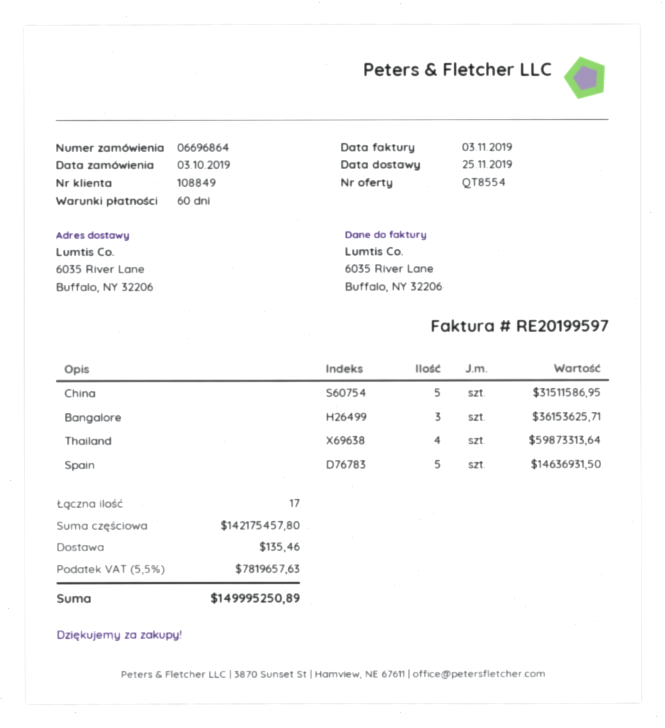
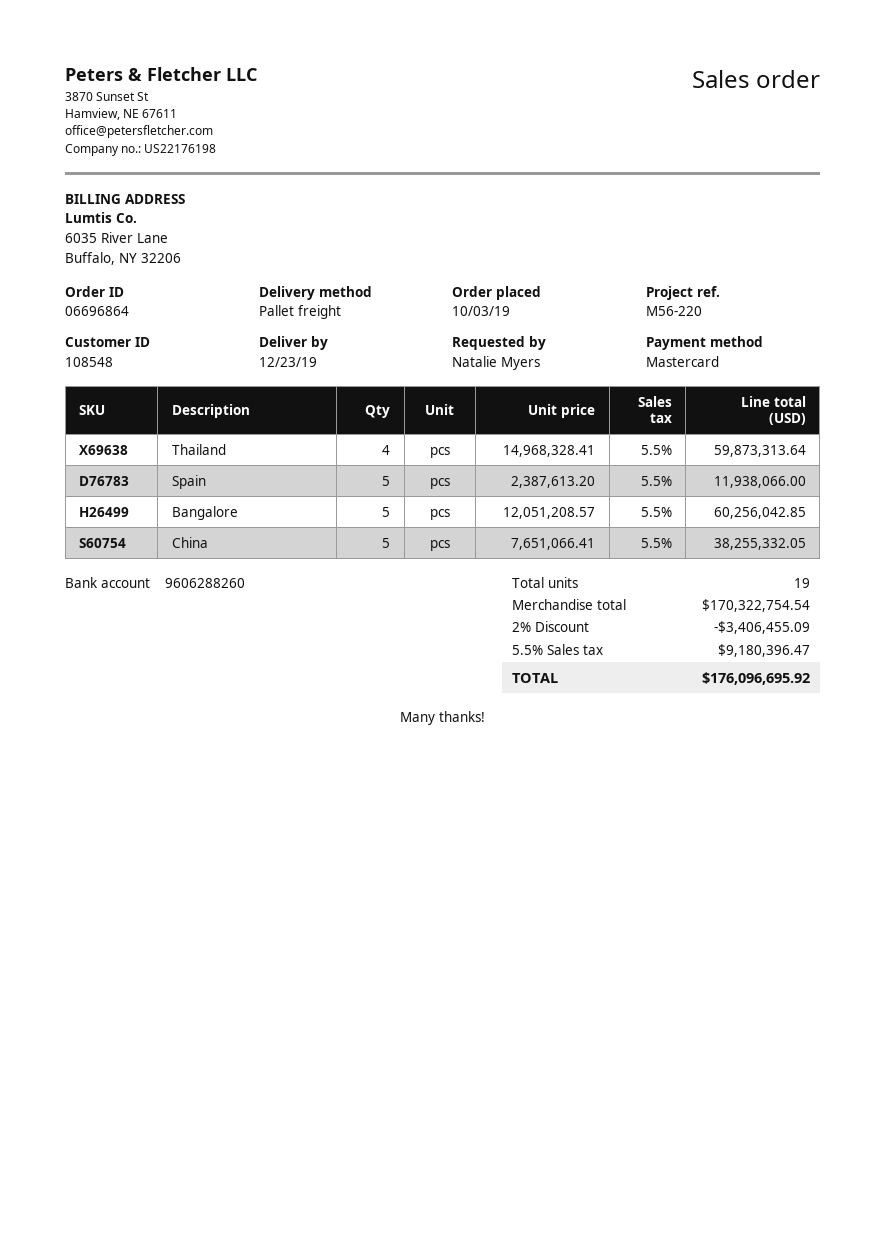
delivery date: 2019-11-25 -> 2019-12-23
customer number: 108849 -> 108548
China: 5 for 31511586.95 -> 5 for 38255332.05
Bangalore: 3 for 36153625.71 -> 5 for 60256042.85
Spain: 5 for 14636931.50 -> 5 for 11938066.00
total quantity: 17 -> 19
subtotal: 142175457.80 -> 170322754.54
discount: none -> 2% = 3406455.09
shipping: 135.46 -> none
tax: 5.5% = 7819657.63 -> 5.5% = 9180396.47
total: 149995250.89 -> 176096695.92

